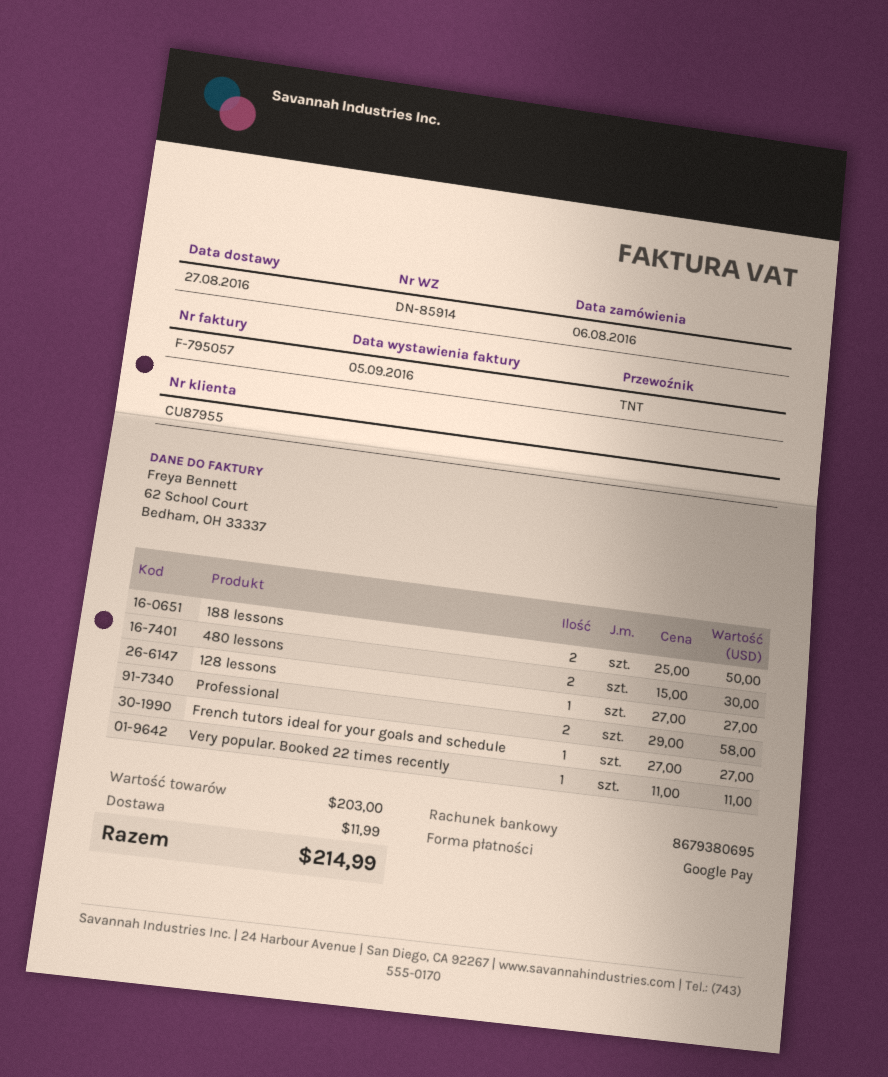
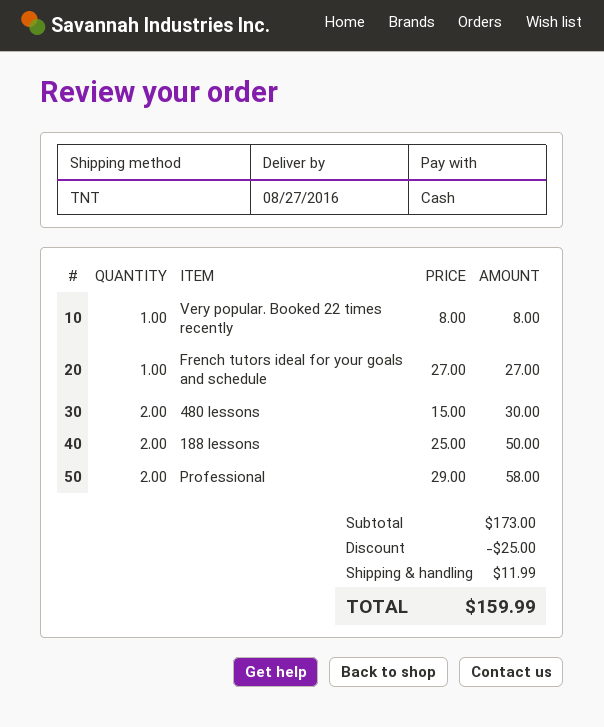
payment method: Google Pay -> cash
128 lessons: 1 x 27.00 = 27.00 -> none
Very popular. Booked 22 times recently: 1 x 11.00 = 11.00 -> 1 x 8.00 = 8.00
subtotal: 203.00 -> 173.00
discount: none -> 25.00
total: 214.99 -> 159.99

